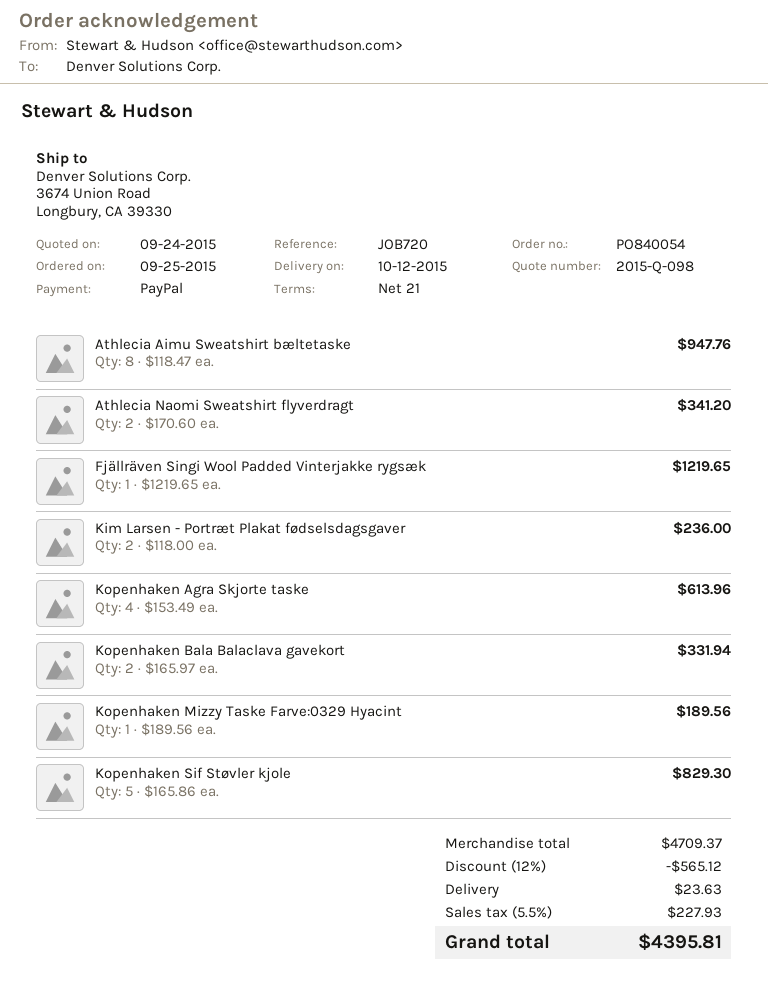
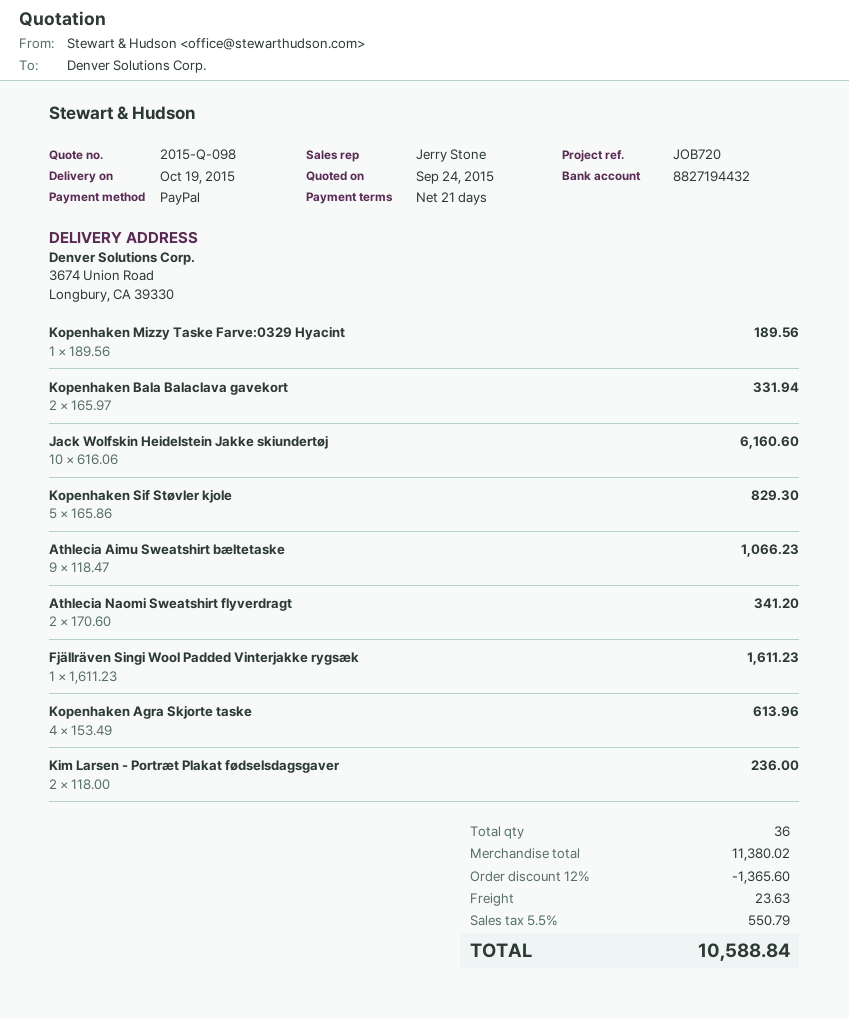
delivery date: 2015-10-12 -> 2015-10-19
Athlecia Aimu Sweatshirt bæltetaske: 8 x 118.47 = 947.76 -> 9 x 118.47 = 1066.23
Fjällräven Singi Wool Padded Vinterjakke rygsæk: 1 x 1219.65 = 1219.65 -> 1 x 1611.23 = 1611.23
Jack Wolfskin Heidelstein Jakke skiundertøj: none -> 10 x 616.06 = 6160.60
subtotal: 4709.37 -> 11380.02
discount: 12% = 565.12 -> 12% = 1365.60
tax: 5.5% = 227.93 -> 5.5% = 550.79
total: 4395.81 -> 10588.84

